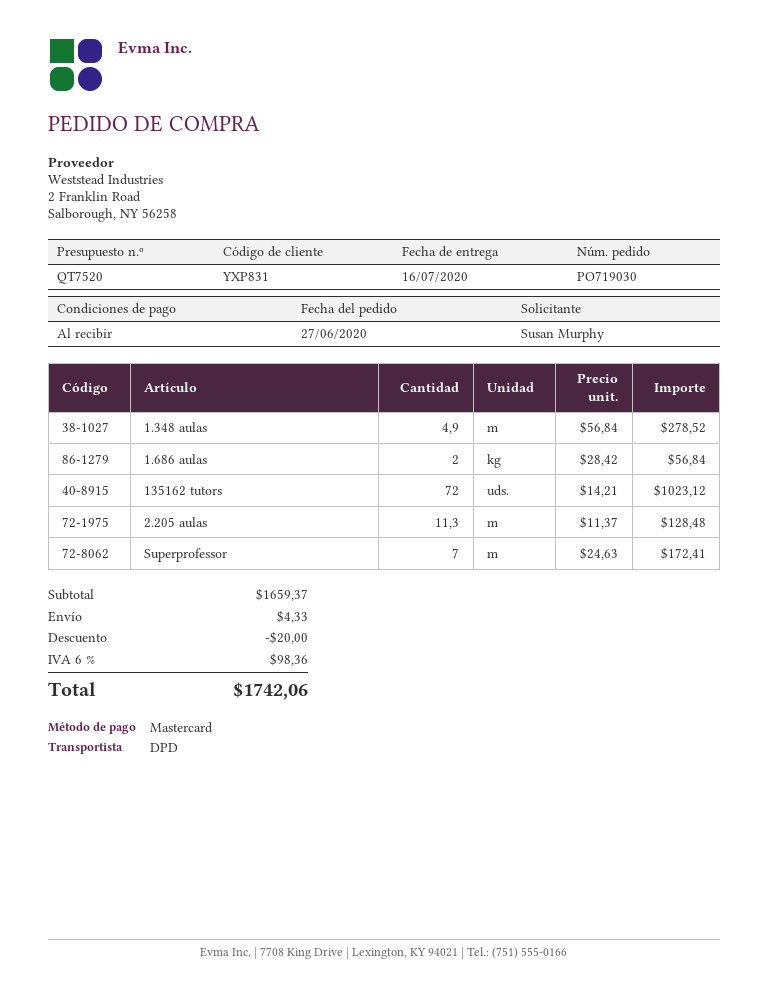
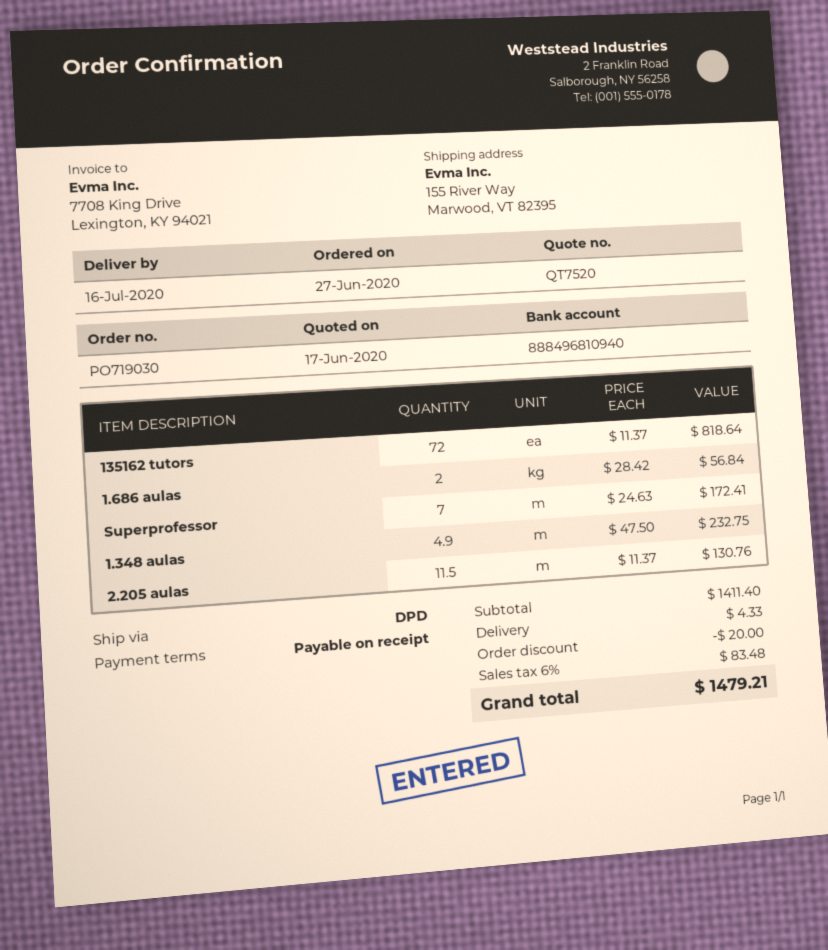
1.348 aulas: 4.9 x 56.84 = 278.52 -> 4.9 x 47.50 = 232.75
135162 tutors: 72 x 14.21 = 1023.12 -> 72 x 11.37 = 818.64
2.205 aulas: 11.3 x 11.37 = 128.48 -> 11.5 x 11.37 = 130.76
subtotal: 1659.37 -> 1411.40
tax: 6% = 98.36 -> 6% = 83.48
total: 1742.06 -> 1479.21

